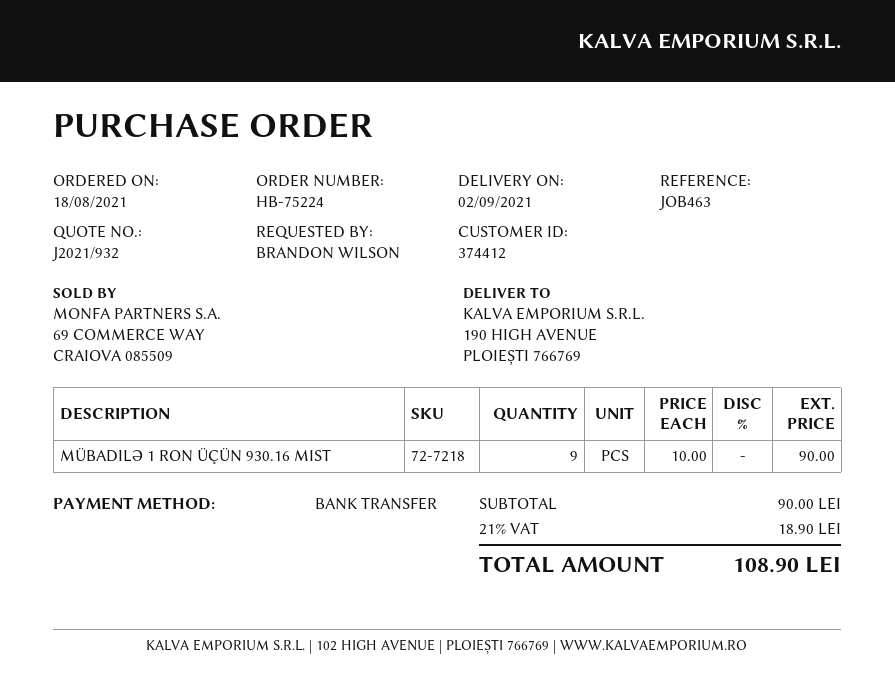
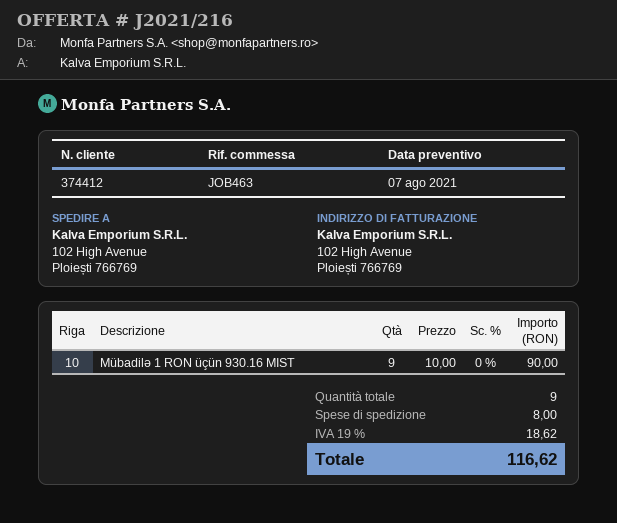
quote number: J2021/932 -> J2021/216
ship to: 190 HIGH AVENUE, PLOIEȘTI 766769 -> 102 High Avenue, Ploiești 766769
shipping: none -> 8.00
tax: 21% = 18.90 -> 19% = 18.62
total: 108.90 -> 116.62

